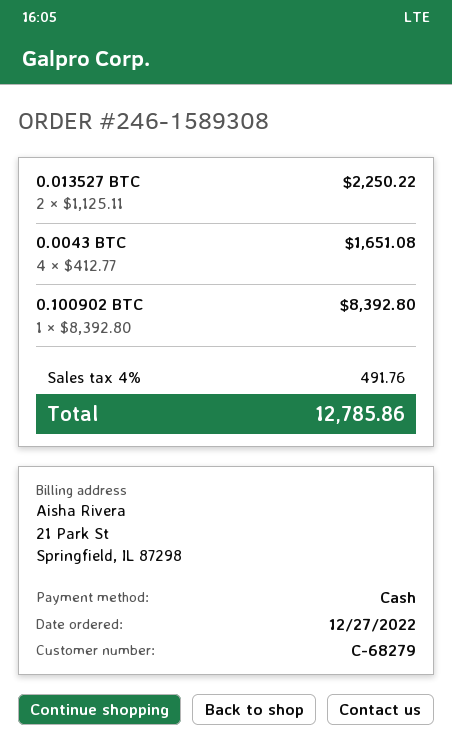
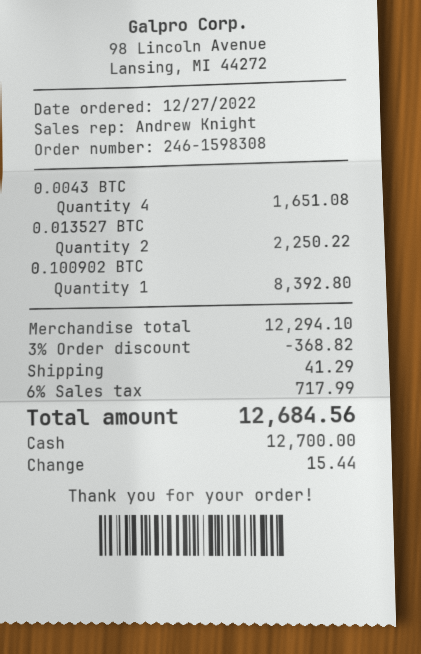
order number: 246-1589308 -> 246-1598308
discount: none -> 3% = 368.82
shipping: none -> 41.29
tax: 4% = 491.76 -> 6% = 717.99
total: 12785.86 -> 12684.56

